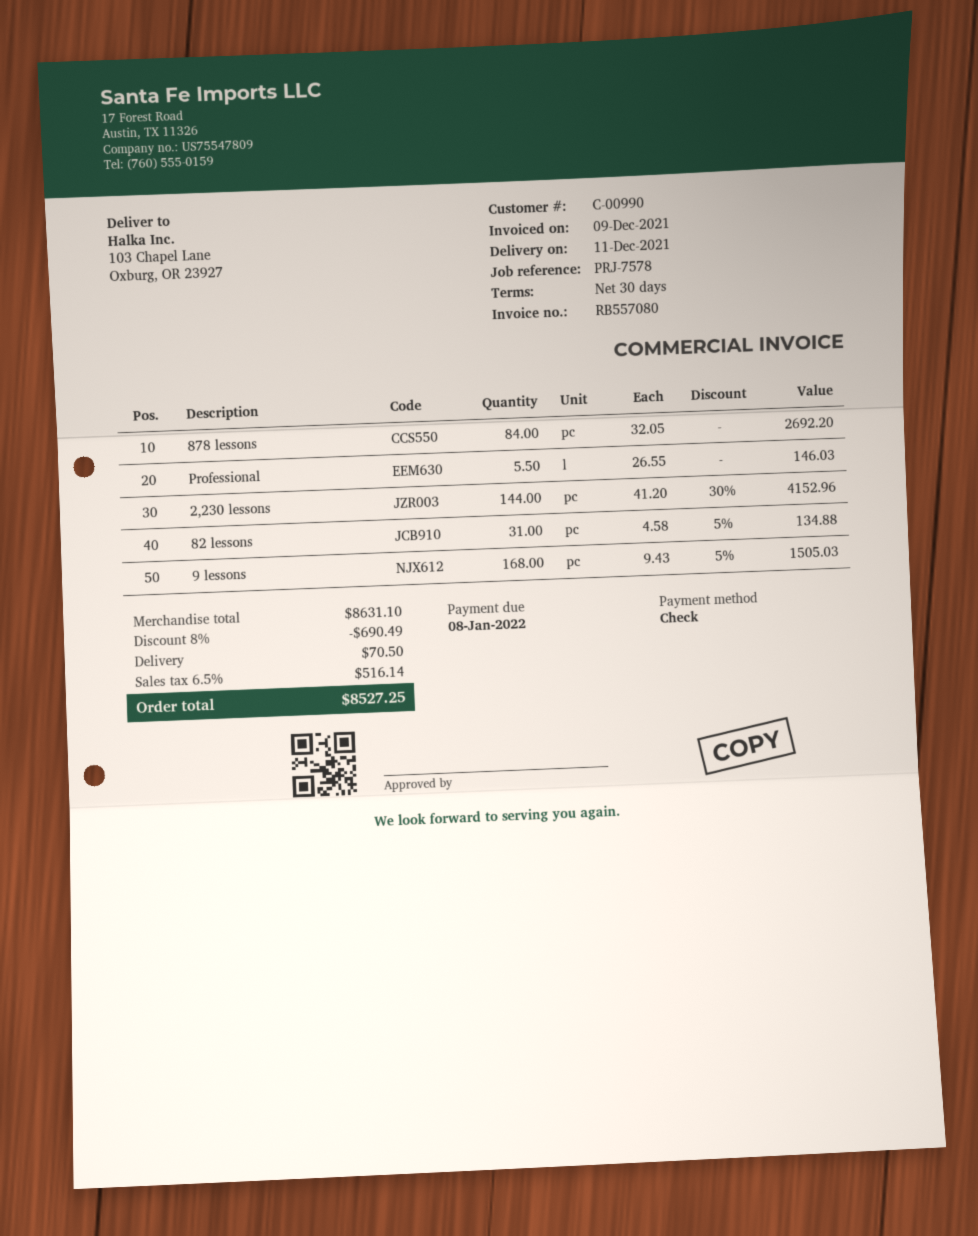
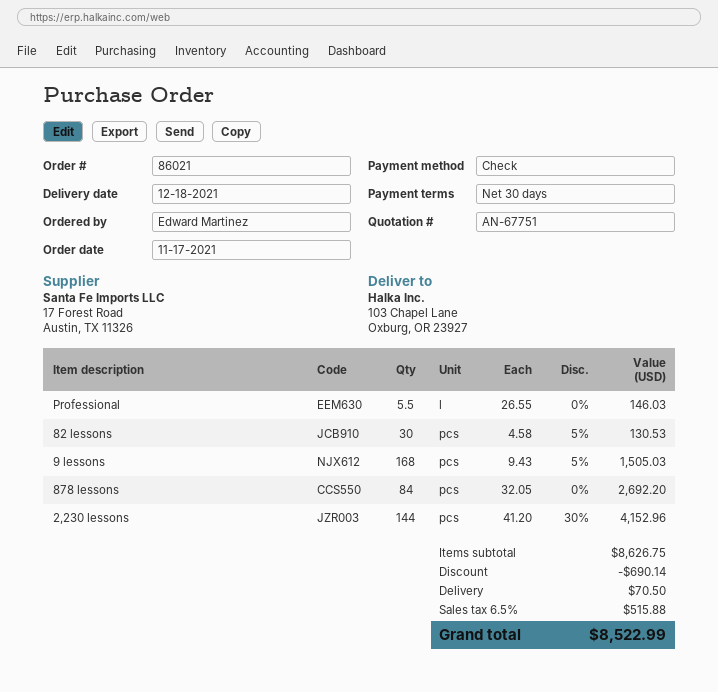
delivery date: 2021-12-11 -> 2021-12-18
82 lessons: 31 x 4.58 - 5% = 134.88 -> 30 x 4.58 - 5% = 130.53
subtotal: 8631.10 -> 8626.75
discount: 690.49 -> 690.14
tax: 6.5% = 516.14 -> 6.5% = 515.88
total: 8527.25 -> 8522.99

